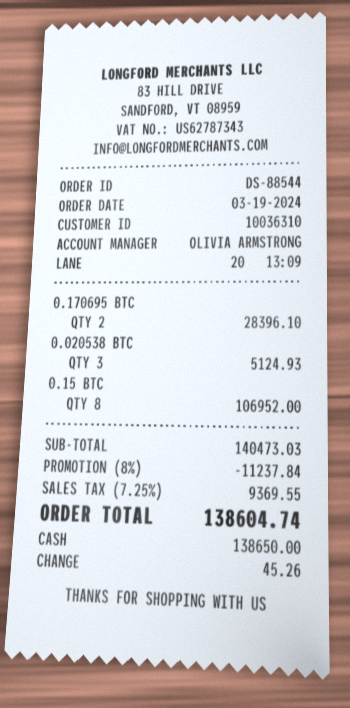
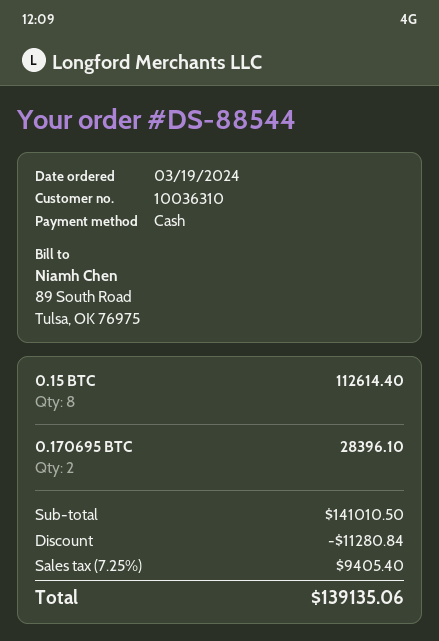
0.020538 BTC: 3 for 5124.93 -> none
0.15 BTC: 8 for 106952.00 -> 8 for 112614.40
subtotal: 140473.03 -> 141010.50
discount: 11237.84 -> 11280.84
tax: 7.25% = 9369.55 -> 7.25% = 9405.40
total: 138604.74 -> 139135.06

